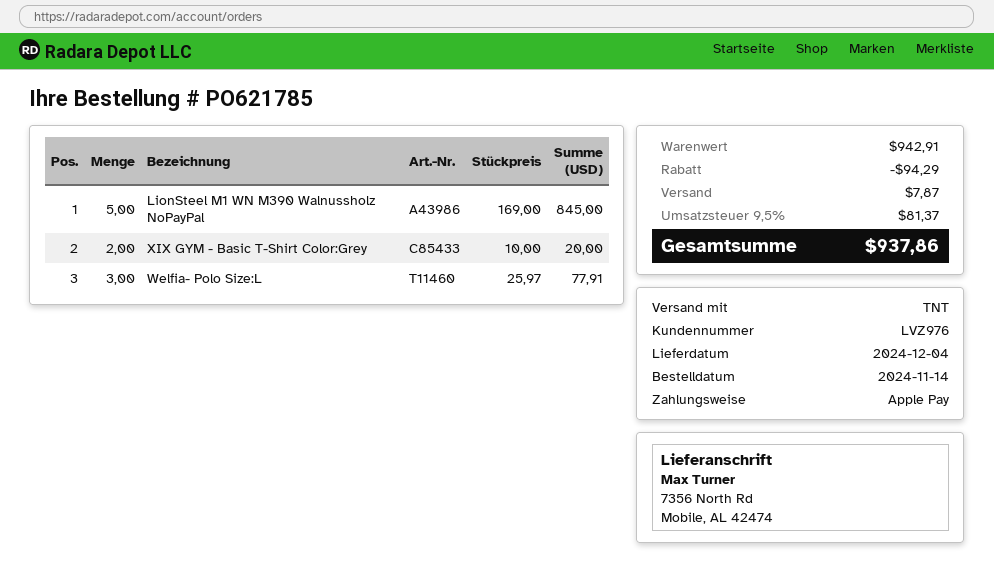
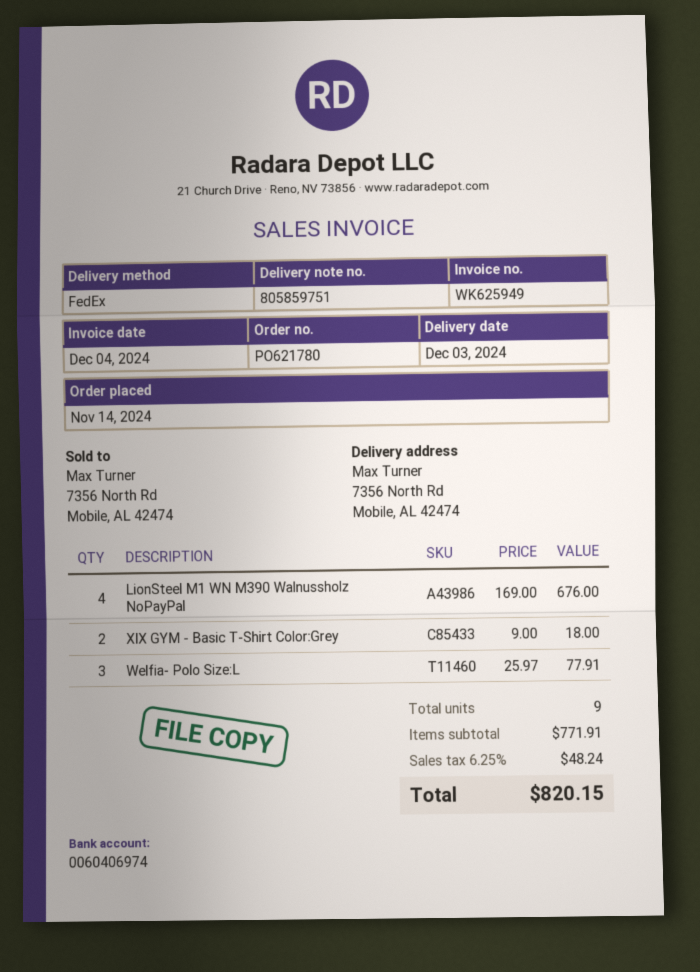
order number: PO621785 -> PO621780
delivery date: 2024-12-04 -> 2024-12-03
shipping method: TNT -> FedEx
LionSteel M1 WN M390 Walnussholz NoPayPal: 5 x 169.00 = 845.00 -> 4 x 169.00 = 676.00
XIX GYM - Basic T-Shirt Color:Grey: 2 x 10.00 = 20.00 -> 2 x 9.00 = 18.00
subtotal: 942.91 -> 771.91
discount: 94.29 -> none
shipping: 7.87 -> none
tax: 9.5% = 81.37 -> 6.25% = 48.24
total: 937.86 -> 820.15

